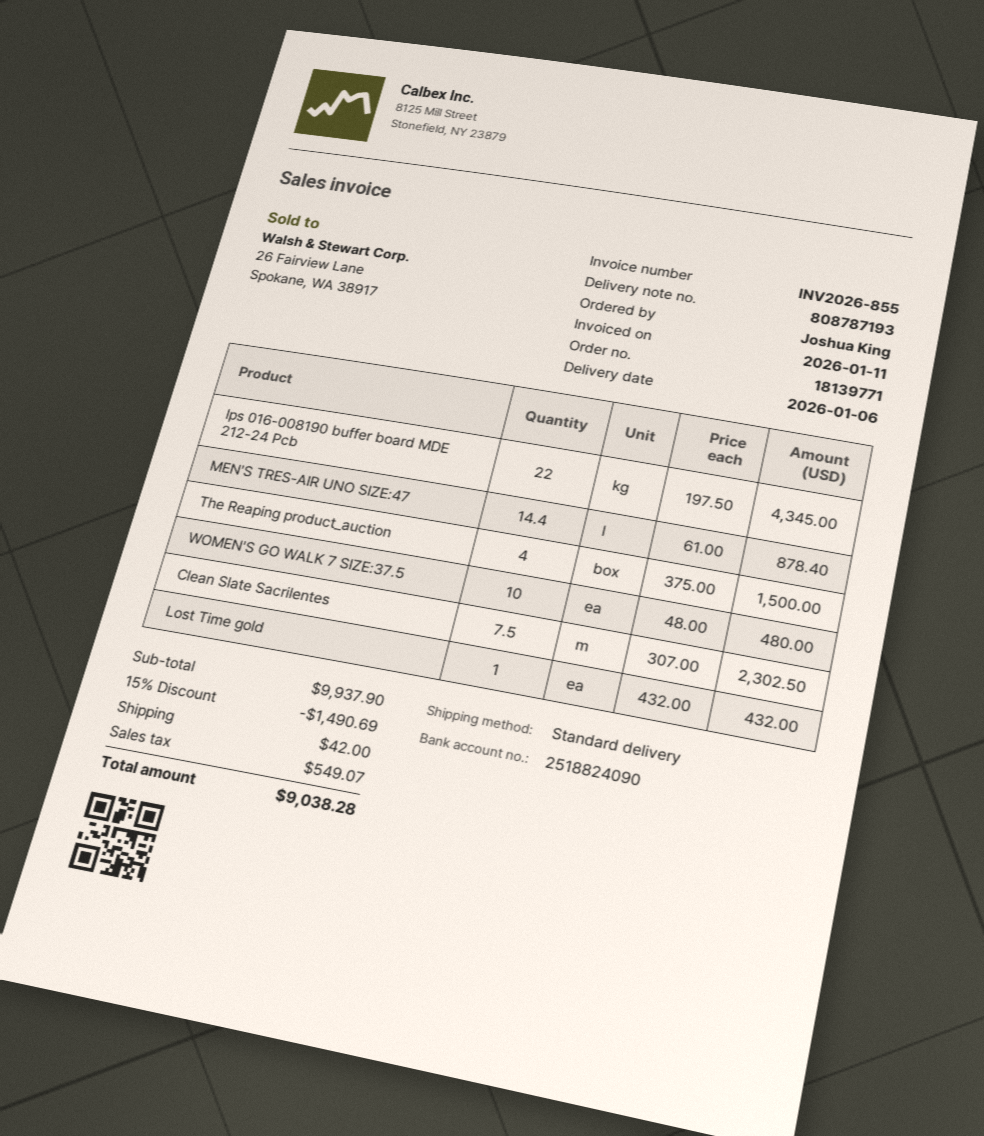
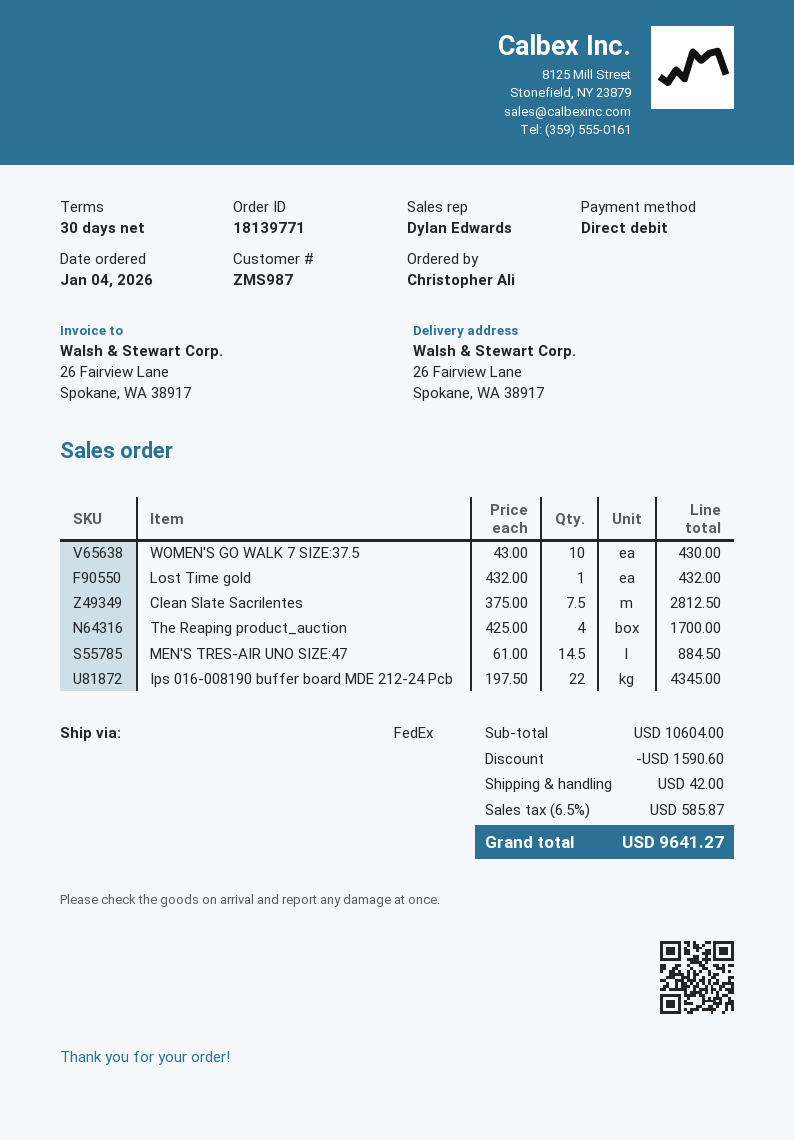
ordered by: Joshua King -> Christopher Ali
shipping method: standard -> FedEx
MEN'S TRES-AIR UNO SIZE:47: 14.4 x 61.00 = 878.40 -> 14.5 x 61.00 = 884.50
The Reaping product_auction: 4 x 375.00 = 1500.00 -> 4 x 425.00 = 1700.00
WOMEN'S GO WALK 7 SIZE:37.5: 10 x 48.00 = 480.00 -> 10 x 43.00 = 430.00
Clean Slate Sacrilentes: 7.5 x 307.00 = 2302.50 -> 7.5 x 375.00 = 2812.50
subtotal: 9937.90 -> 10604.00
discount: 1490.69 -> 1590.60
tax: 549.07 -> 585.87
total: 9038.28 -> 9641.27

